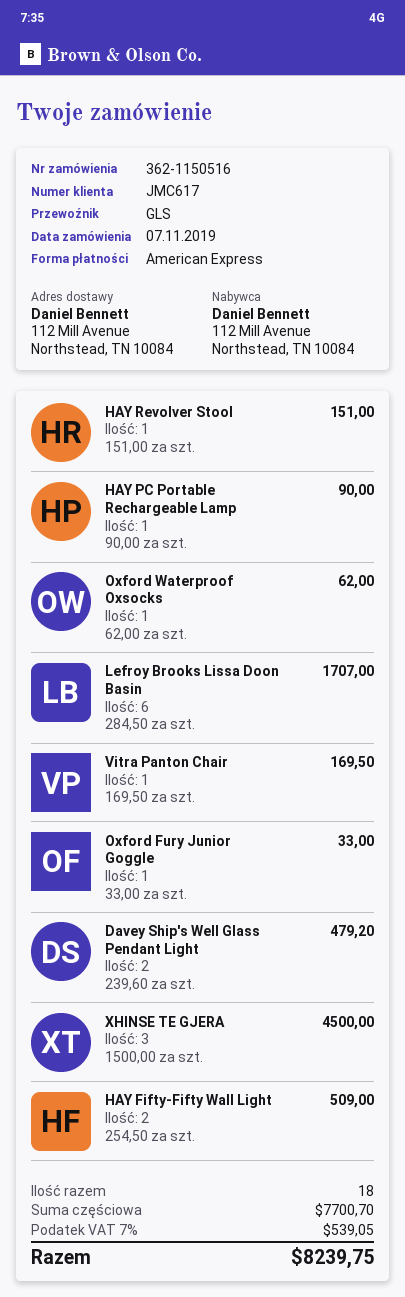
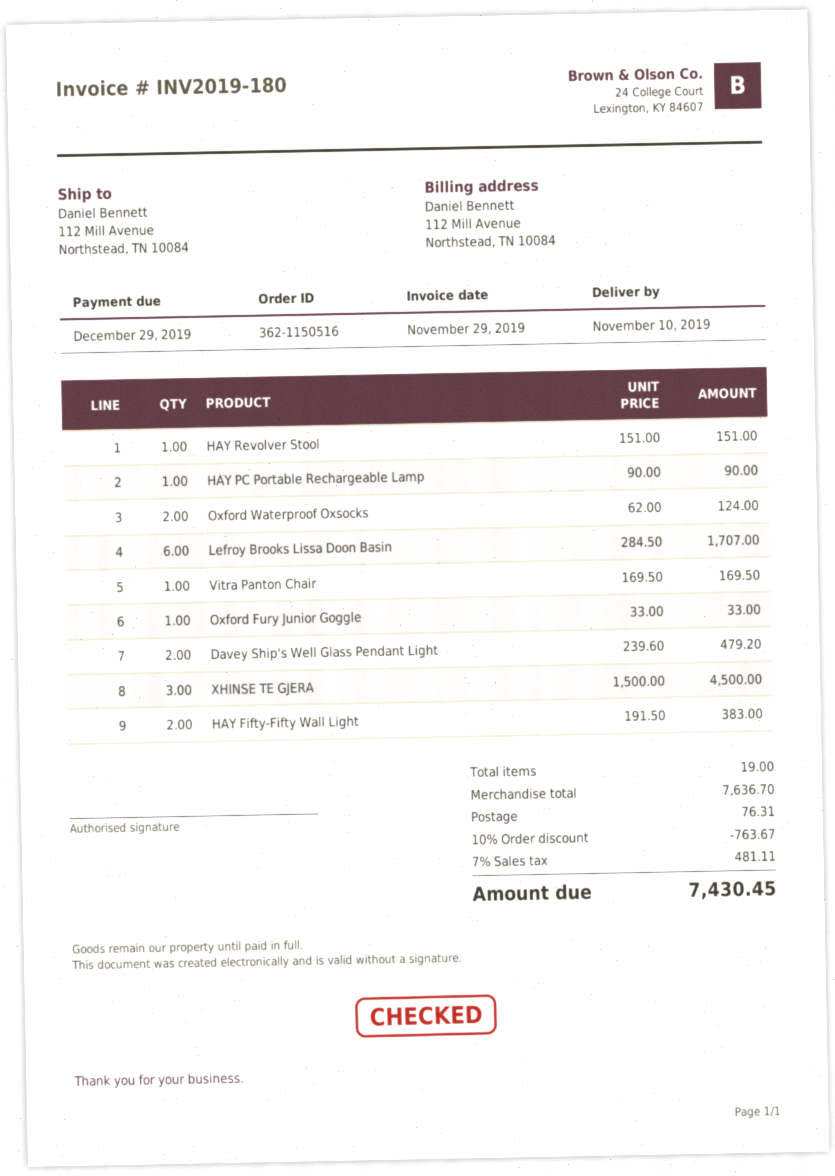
Oxford Waterproof Oxsocks: 1 x 62.00 = 62.00 -> 2 x 62.00 = 124.00
HAY Fifty-Fifty Wall Light: 2 x 254.50 = 509.00 -> 2 x 191.50 = 383.00
total quantity: 18 -> 19
subtotal: 7700.70 -> 7636.70
discount: none -> 10% = 763.67
shipping: none -> 76.31
tax: 7% = 539.05 -> 7% = 481.11
total: 8239.75 -> 7430.45

